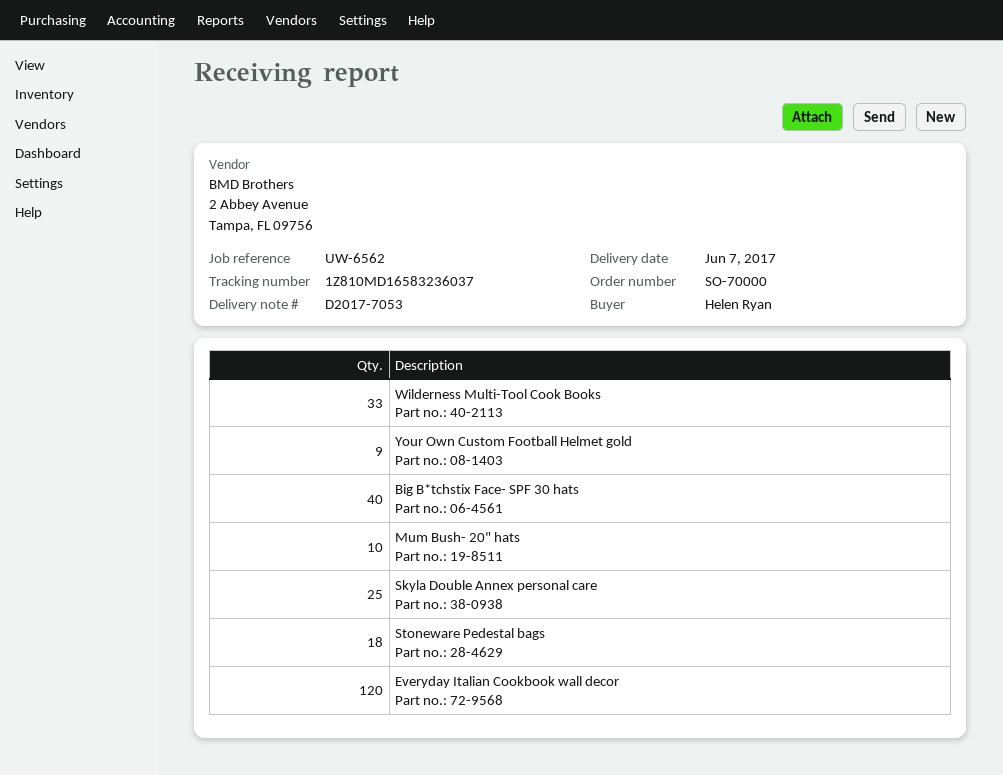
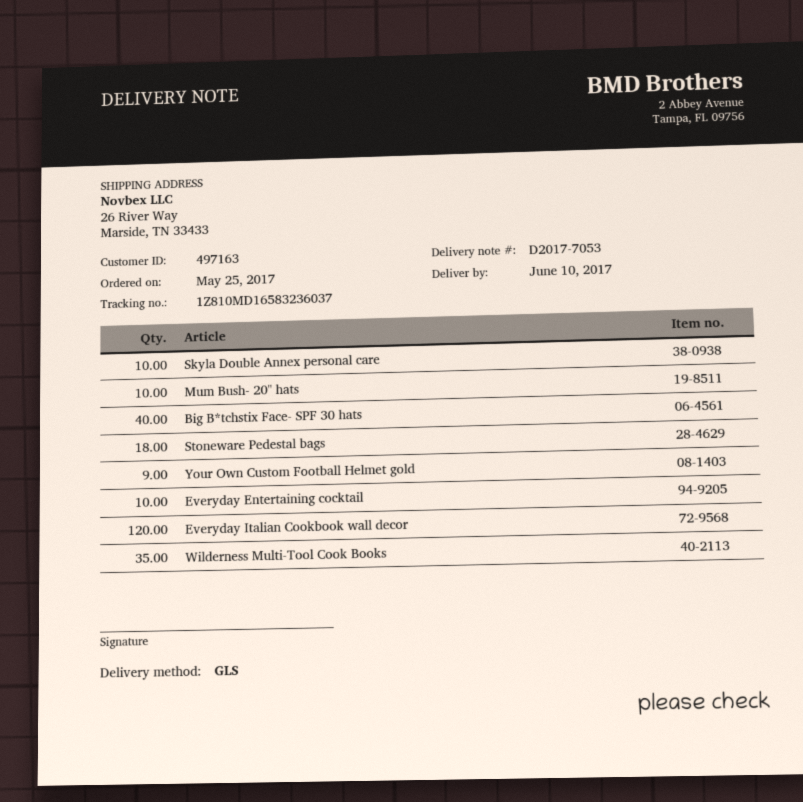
delivery date: 2017-06-07 -> 2017-06-10
Wilderness Multi-Tool Cook Books: 33 -> 35
Skyla Double Annex personal care: 25 -> 10
Everyday Entertaining cocktail: none -> 10

